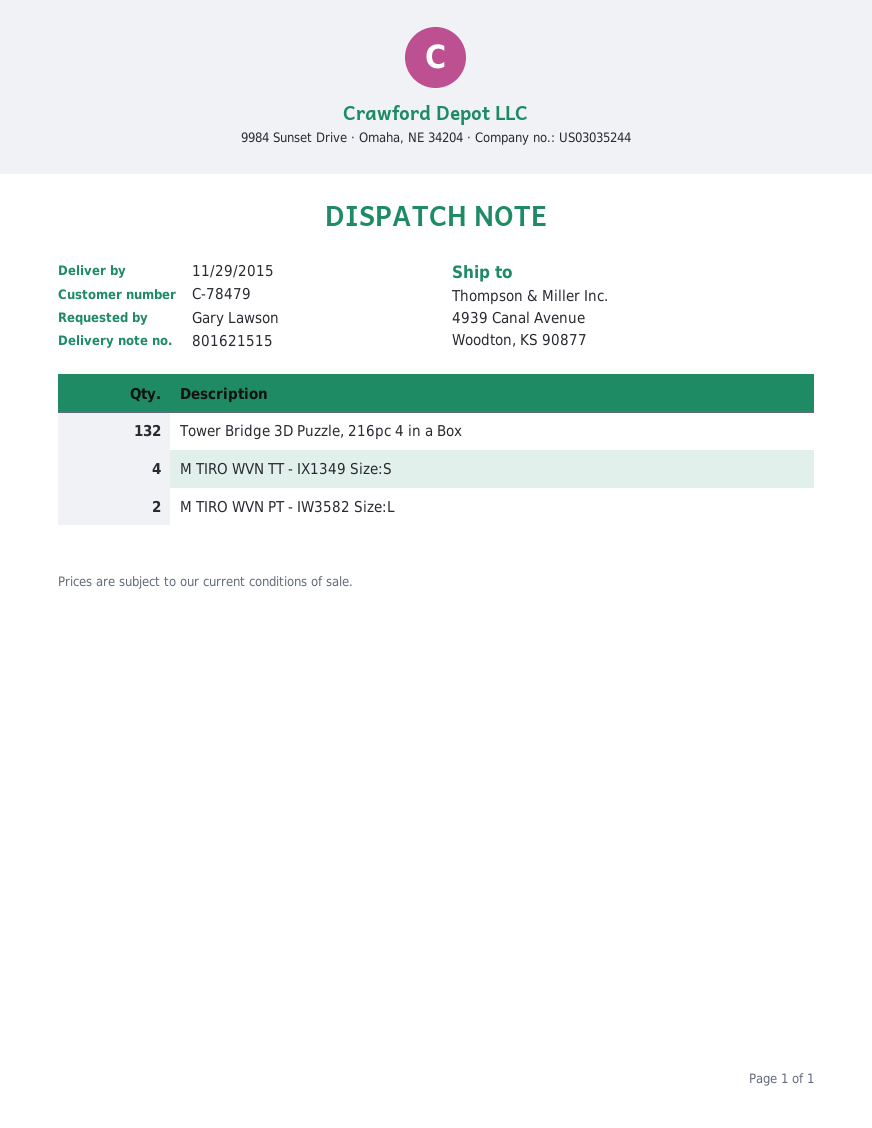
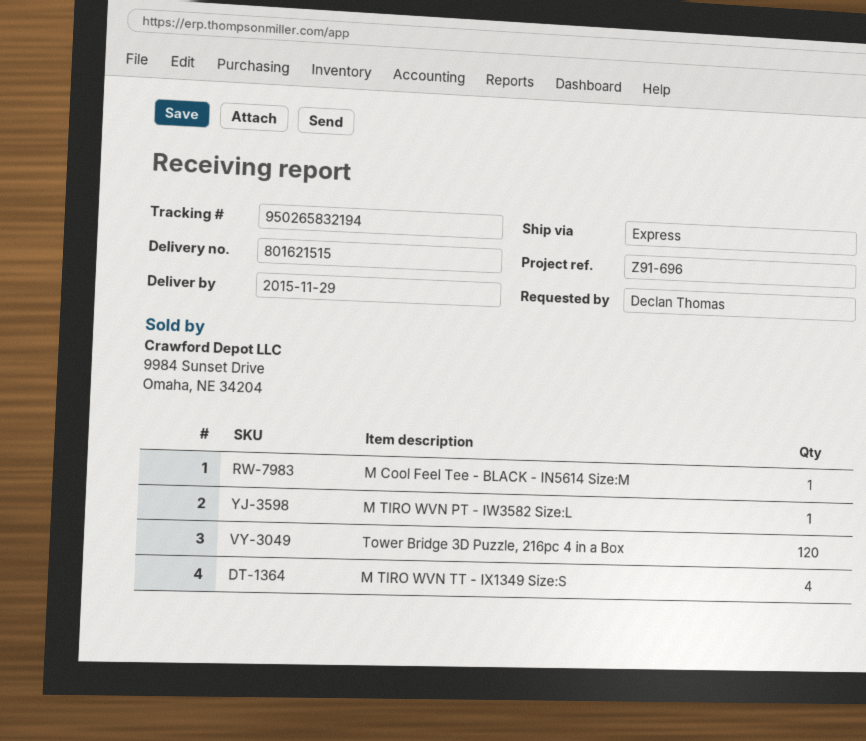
ordered by: Gary Lawson -> Declan Thomas
Tower Bridge 3D Puzzle, 216pc 4 in a Box: 132 -> 120
M TIRO WVN PT - IW3582 Size:L: 2 -> 1
M Cool Feel Tee - BLACK - IN5614 Size:M: none -> 1

